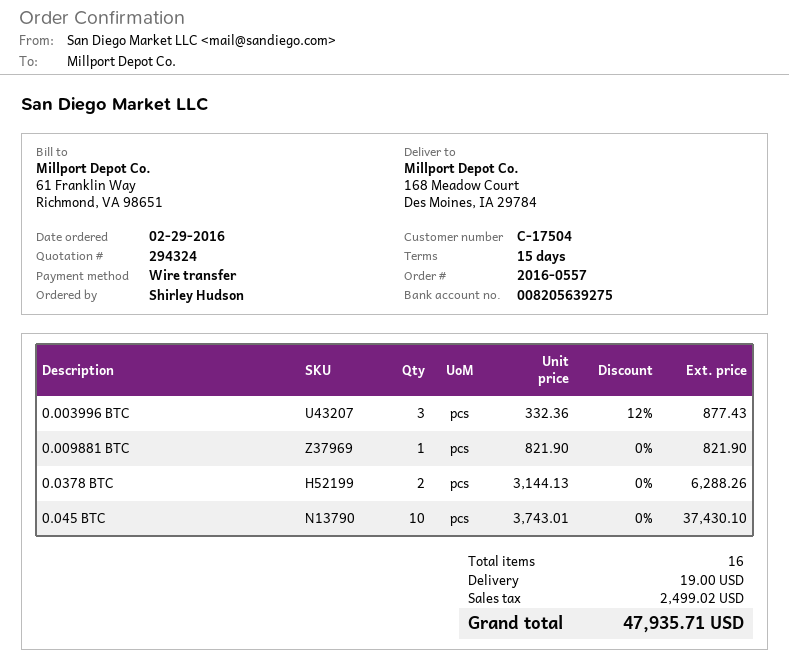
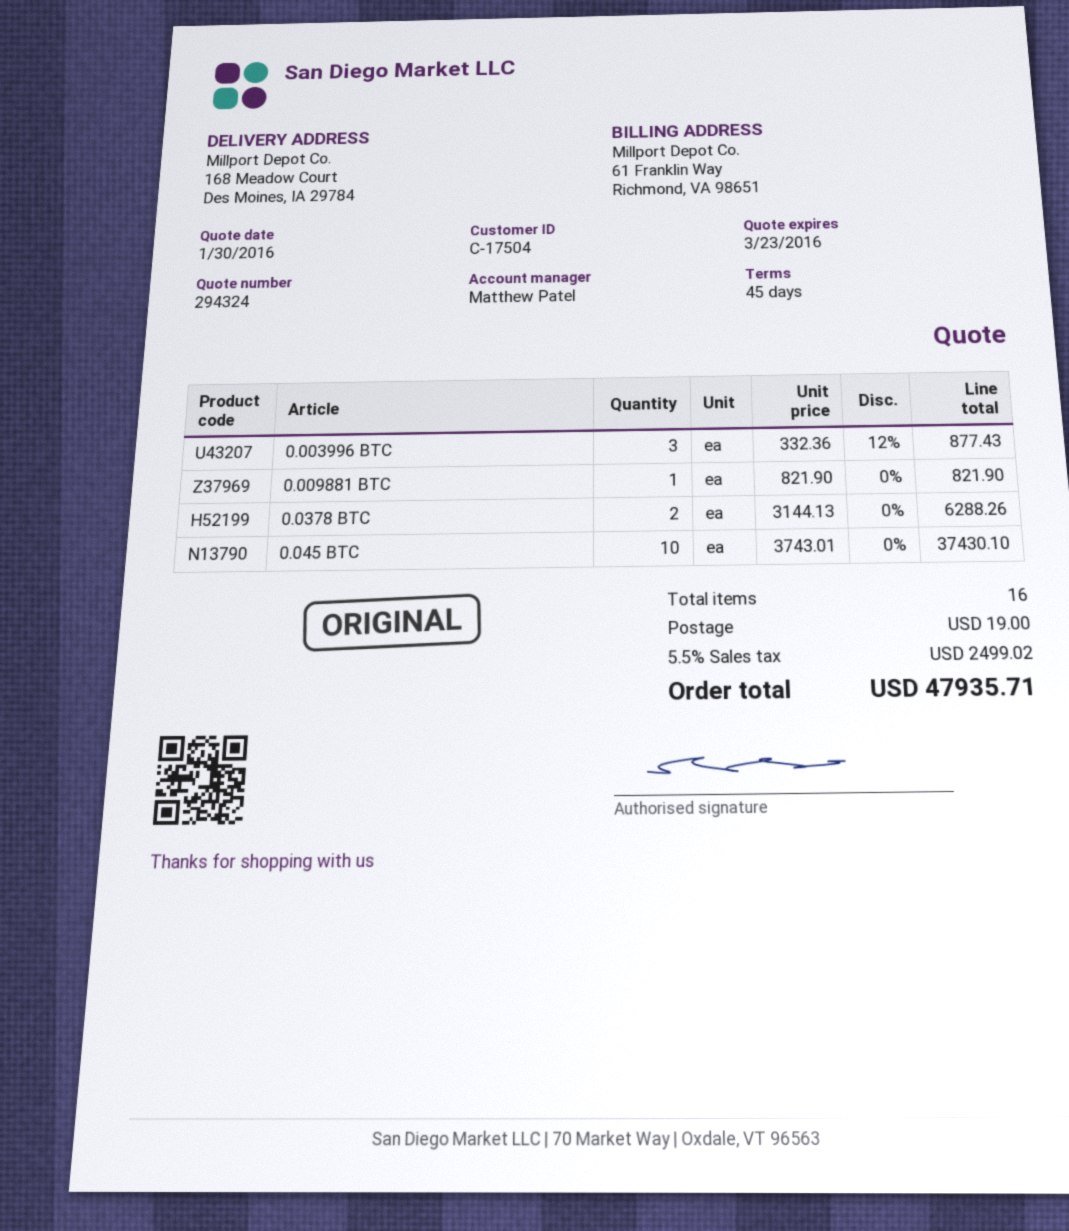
payment terms: 15 days -> 45 days

